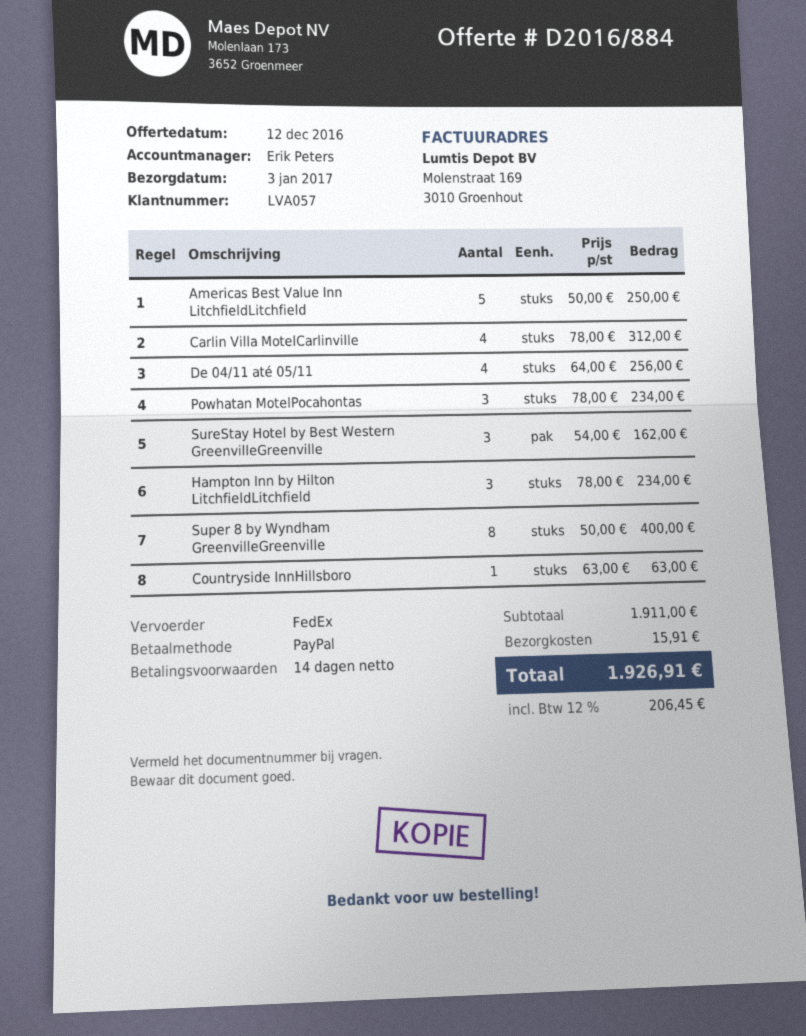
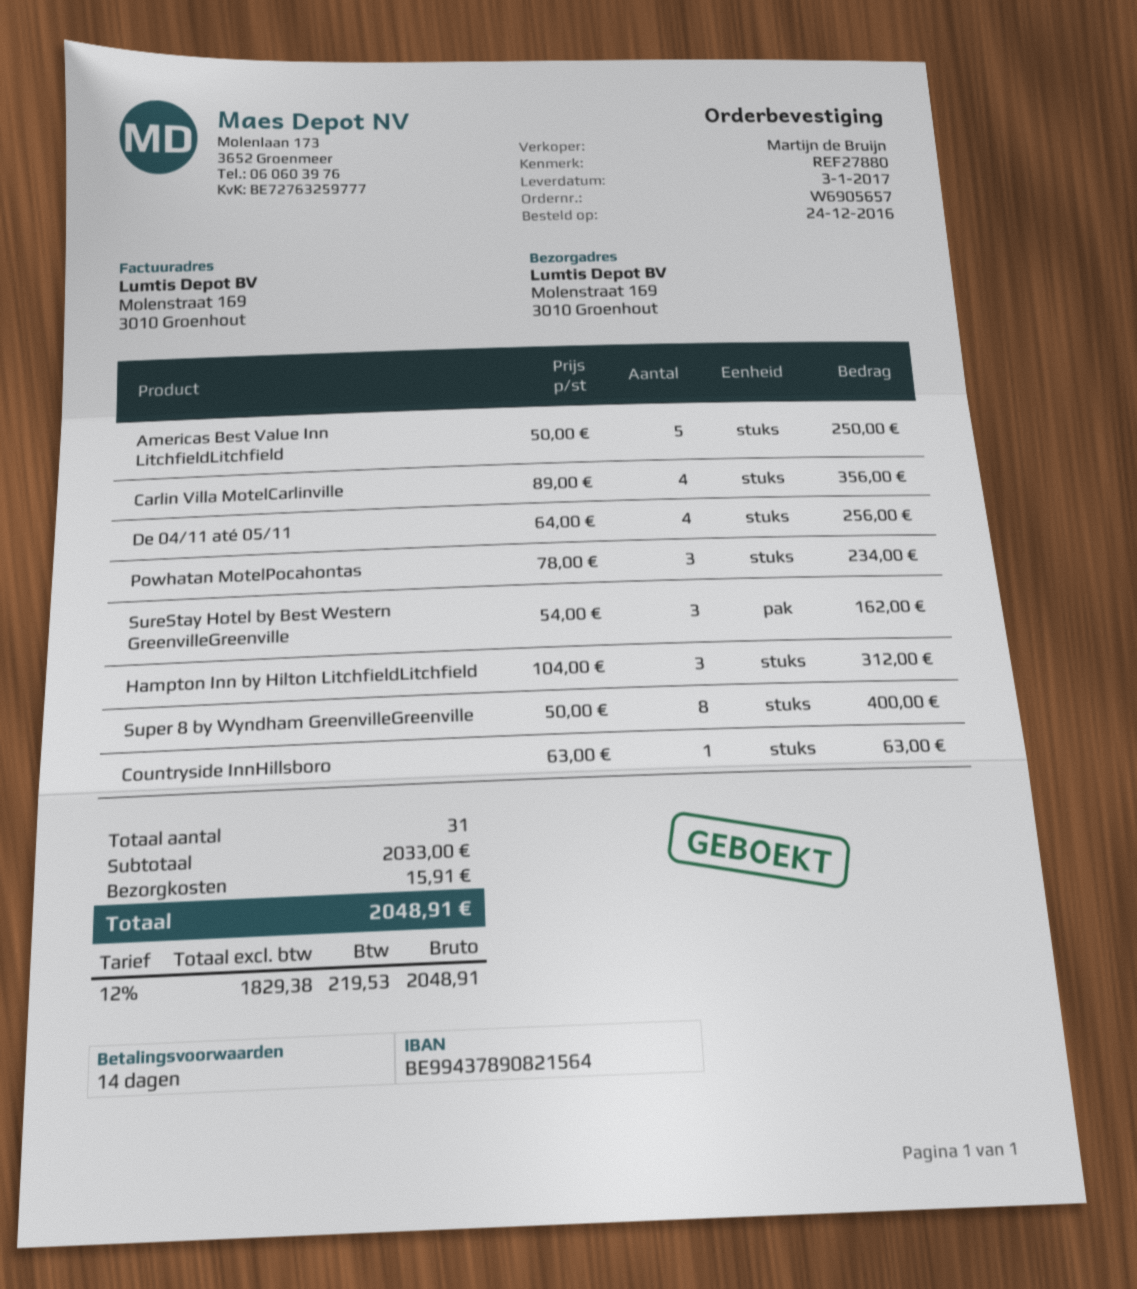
sales rep: Erik Peters -> Martijn de Bruijn
Carlin Villa MotelCarlinville: 4 x 78.00 = 312.00 -> 4 x 89.00 = 356.00
Hampton Inn by Hilton LitchfieldLitchfield: 3 x 78.00 = 234.00 -> 3 x 104.00 = 312.00
subtotal: 1911.00 -> 2033.00
tax: 12% = 206.45 -> 12% = 219.53
total: 1926.91 -> 2048.91

